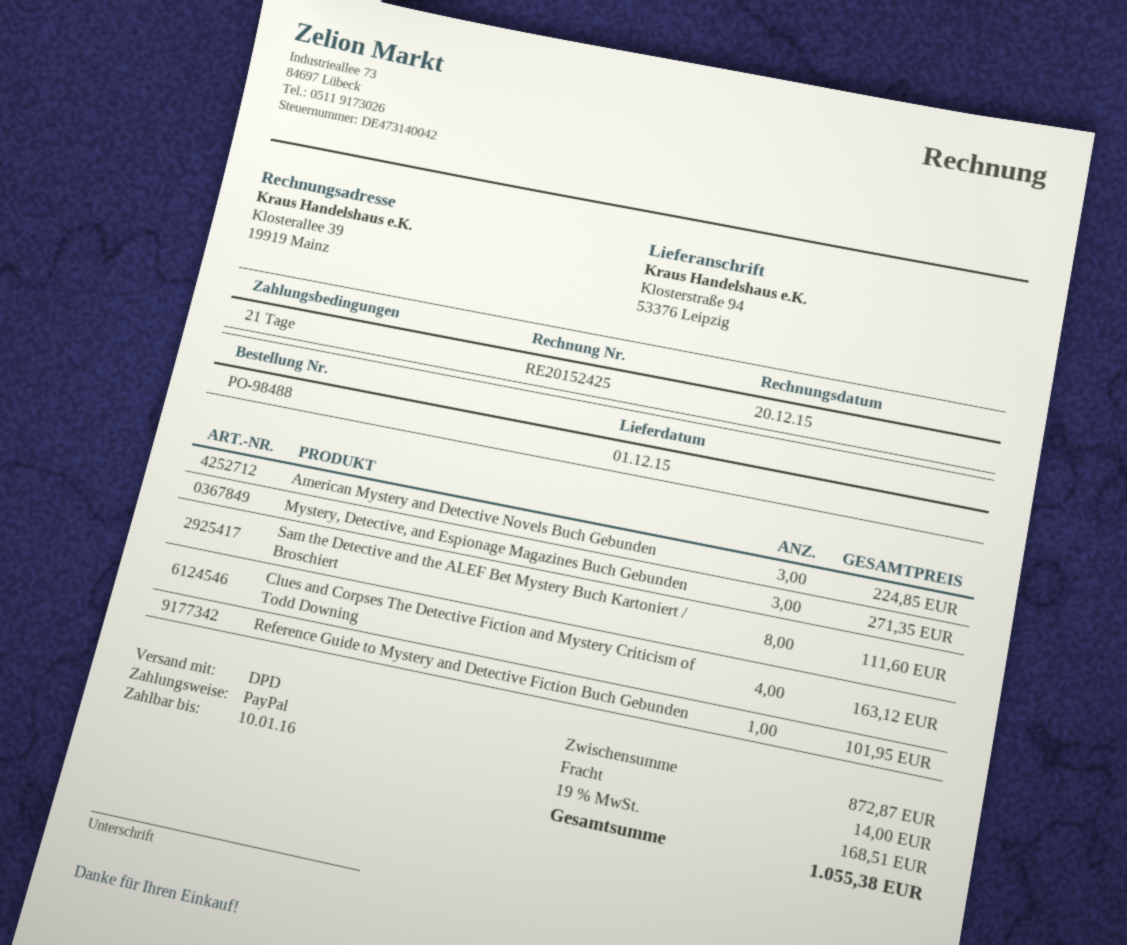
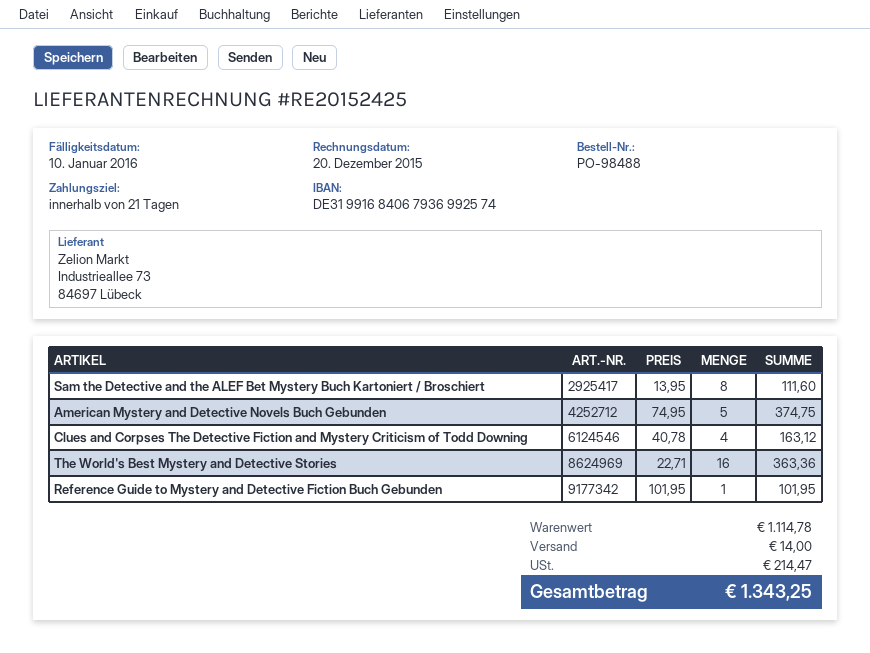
American Mystery and Detective Novels Buch Gebunden: 3 for 224.85 -> 5 for 374.75
Mystery, Detective, and Espionage Magazines Buch Gebunden: 3 for 271.35 -> none
The World's Best Mystery and Detective Stories: none -> 16 for 363.36
subtotal: 872.87 -> 1114.78
tax: 168.51 -> 214.47
total: 1055.38 -> 1343.25

